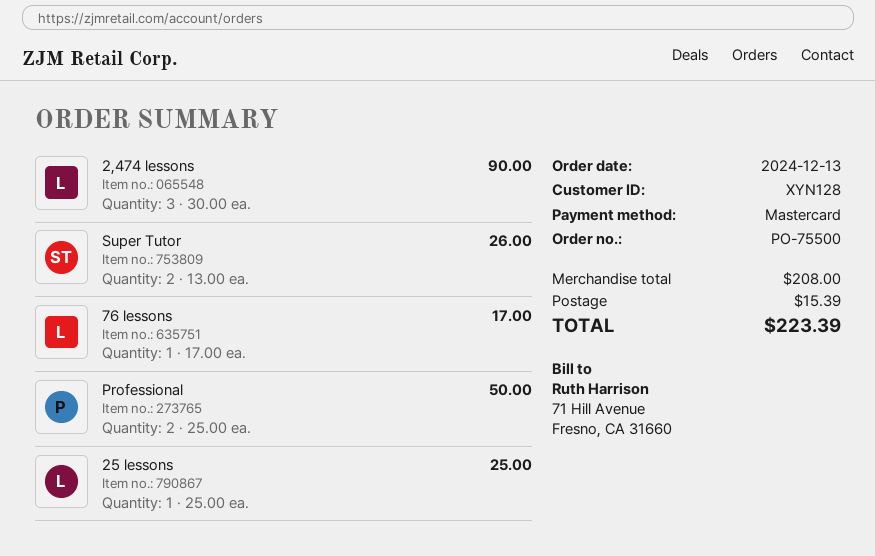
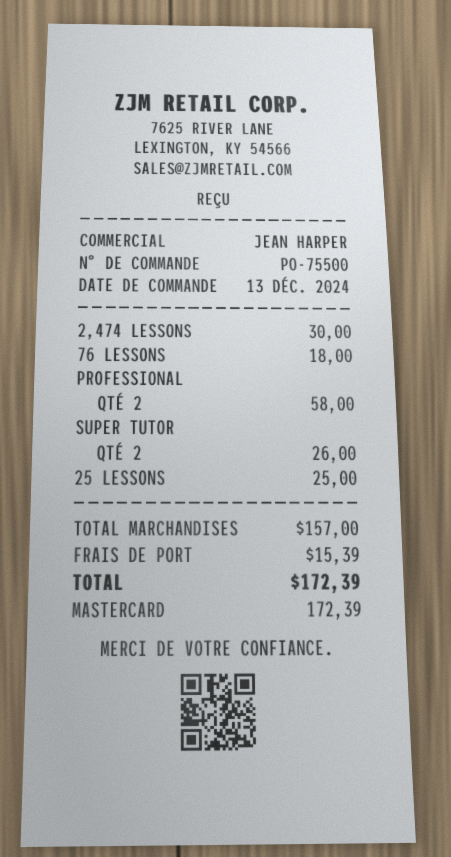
2,474 lessons: 3 for 90.00 -> 1 for 30.00
76 lessons: 1 for 17.00 -> 1 for 18.00
Professional: 2 for 50.00 -> 2 for 58.00
subtotal: 208.00 -> 157.00
total: 223.39 -> 172.39

